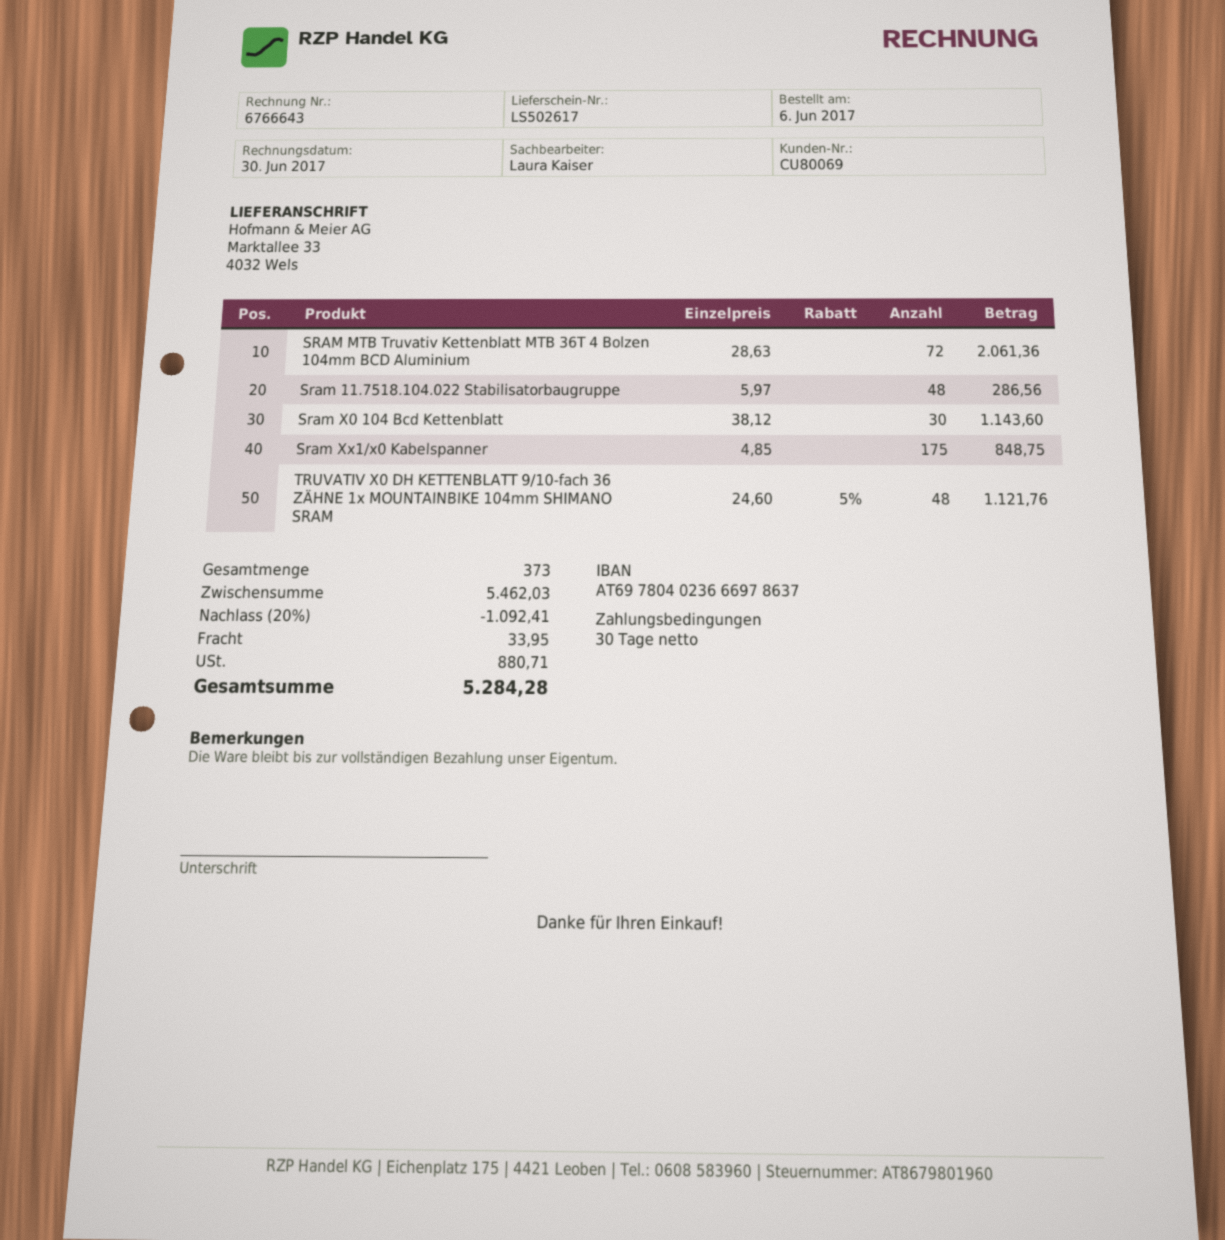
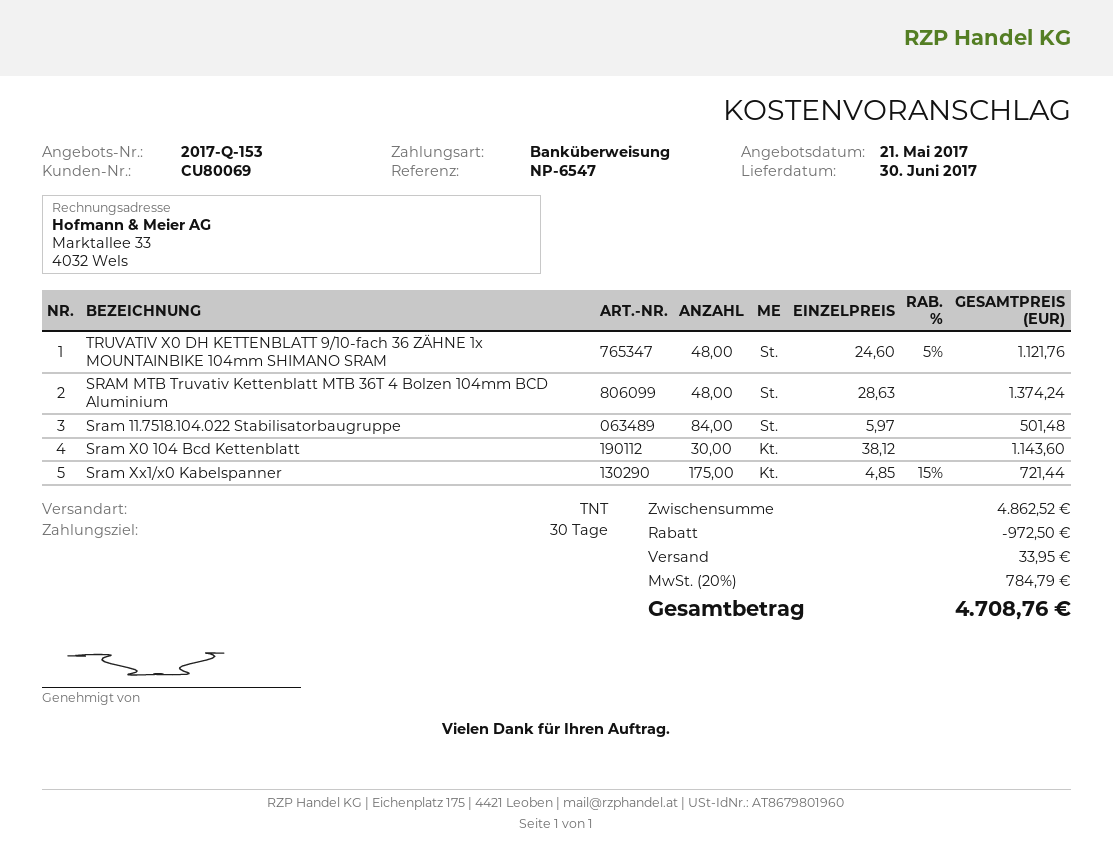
SRAM MTB Truvativ Kettenblatt MTB 36T 4 Bolzen 104mm BCD Aluminium: 72 x 28.63 = 2061.36 -> 48 x 28.63 = 1374.24
Sram 11.7518.104.022 Stabilisatorbaugruppe: 48 x 5.97 = 286.56 -> 84 x 5.97 = 501.48
Sram Xx1/x0 Kabelspanner: 175 x 4.85 = 848.75 -> 175 x 4.85 - 15% = 721.44
subtotal: 5462.03 -> 4862.52
discount: 1092.41 -> 972.50
tax: 880.71 -> 784.79
total: 5284.28 -> 4708.76

